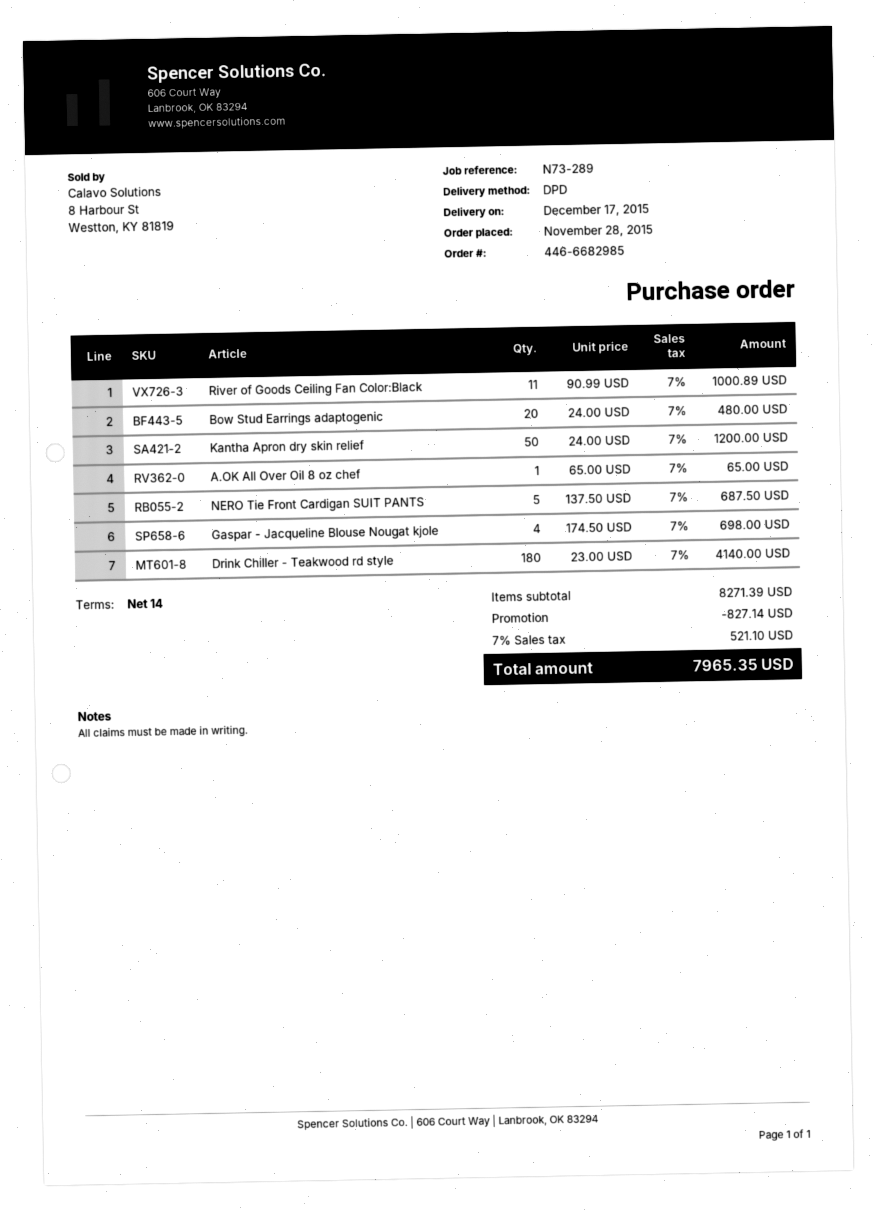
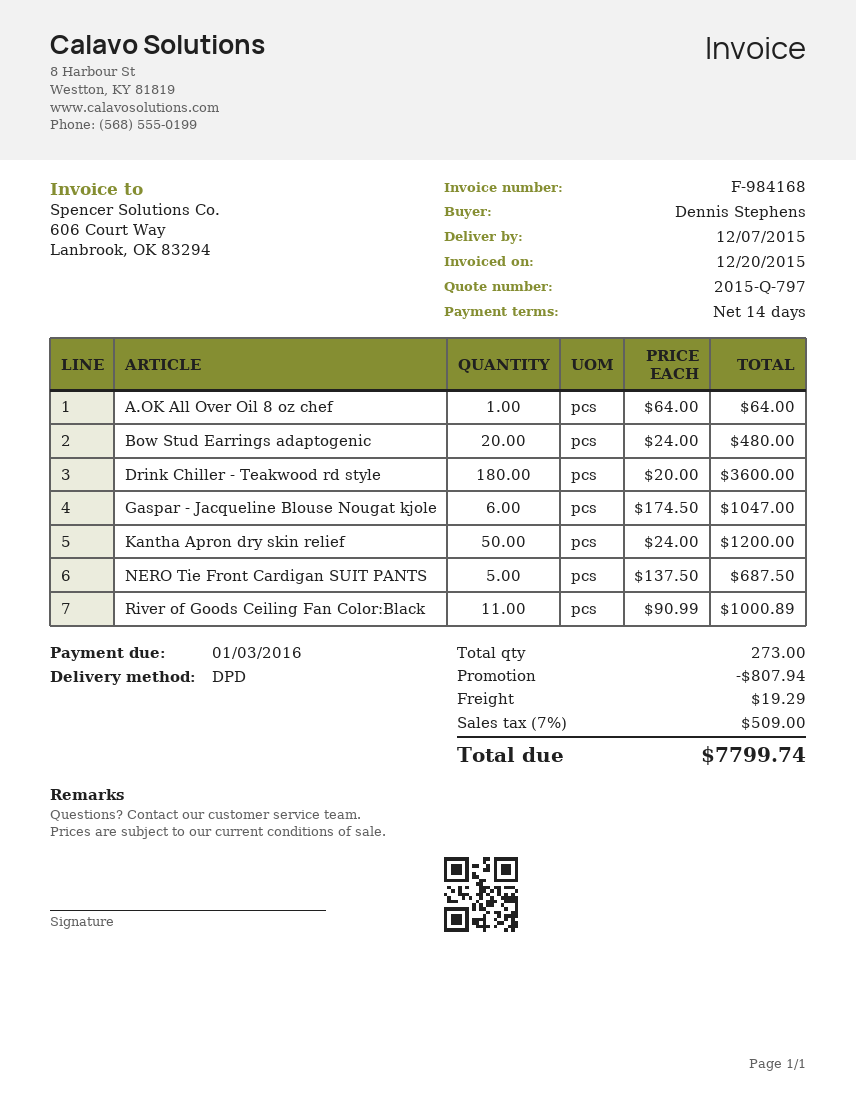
delivery date: 2015-12-17 -> 2015-12-07
A.OK All Over Oil 8 oz chef: 1 x 65.00 = 65.00 -> 1 x 64.00 = 64.00
Gaspar - Jacqueline Blouse Nougat kjole: 4 x 174.50 = 698.00 -> 6 x 174.50 = 1047.00
Drink Chiller - Teakwood rd style: 180 x 23.00 = 4140.00 -> 180 x 20.00 = 3600.00
discount: 827.14 -> 807.94
shipping: none -> 19.29
tax: 7% = 521.10 -> 7% = 509.00
total: 7965.35 -> 7799.74

